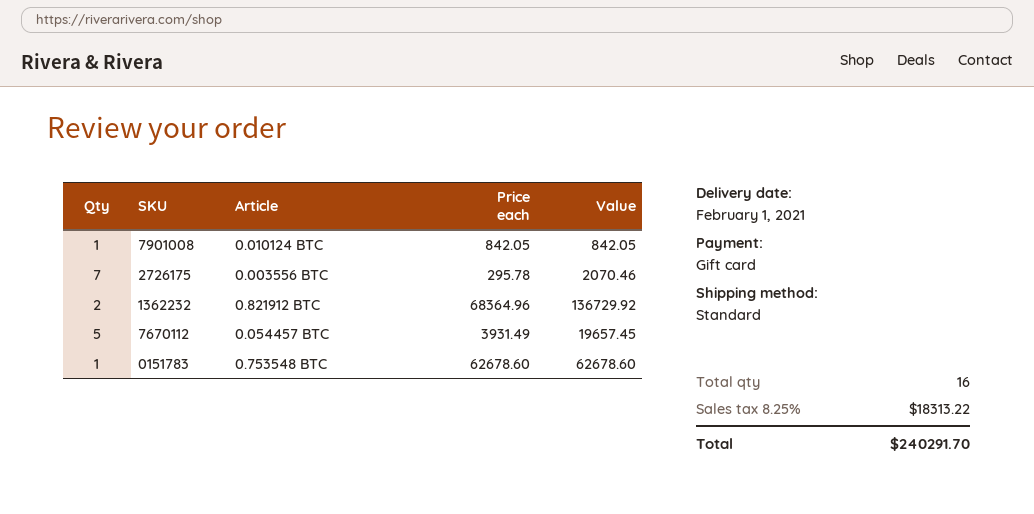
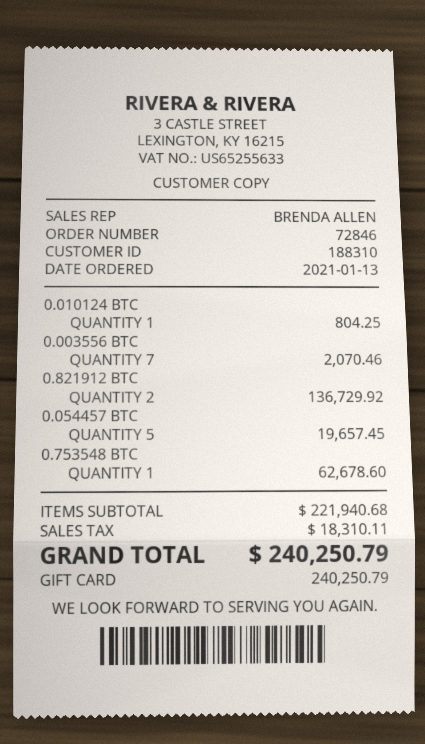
0.010124 BTC: 1 for 842.05 -> 1 for 804.25
tax: 18313.22 -> 18310.11
total: 240291.70 -> 240250.79

